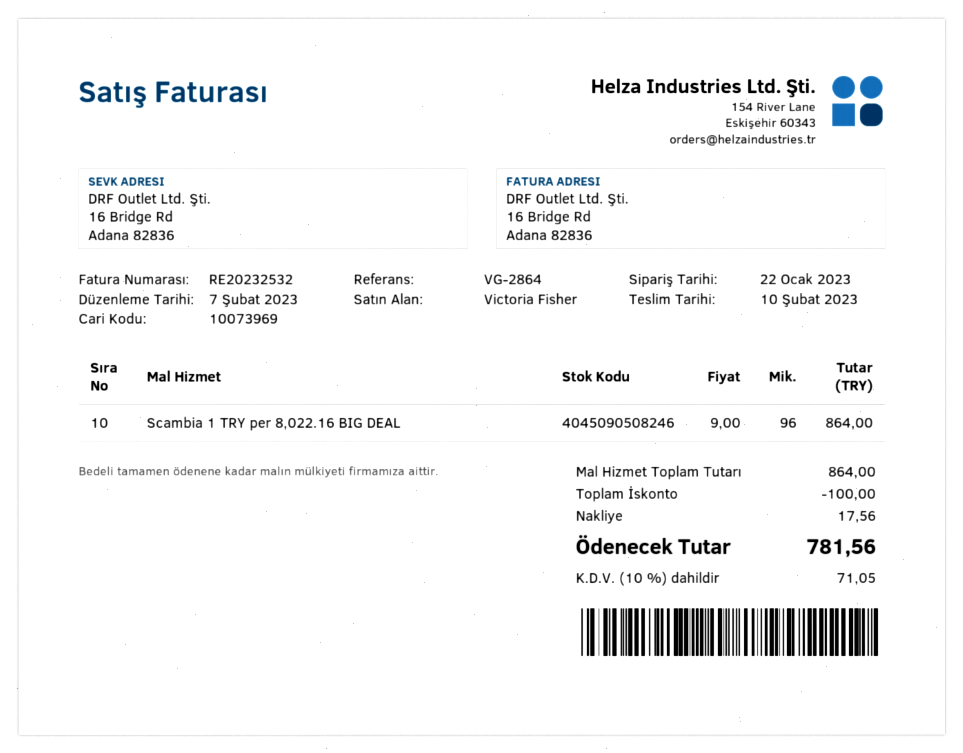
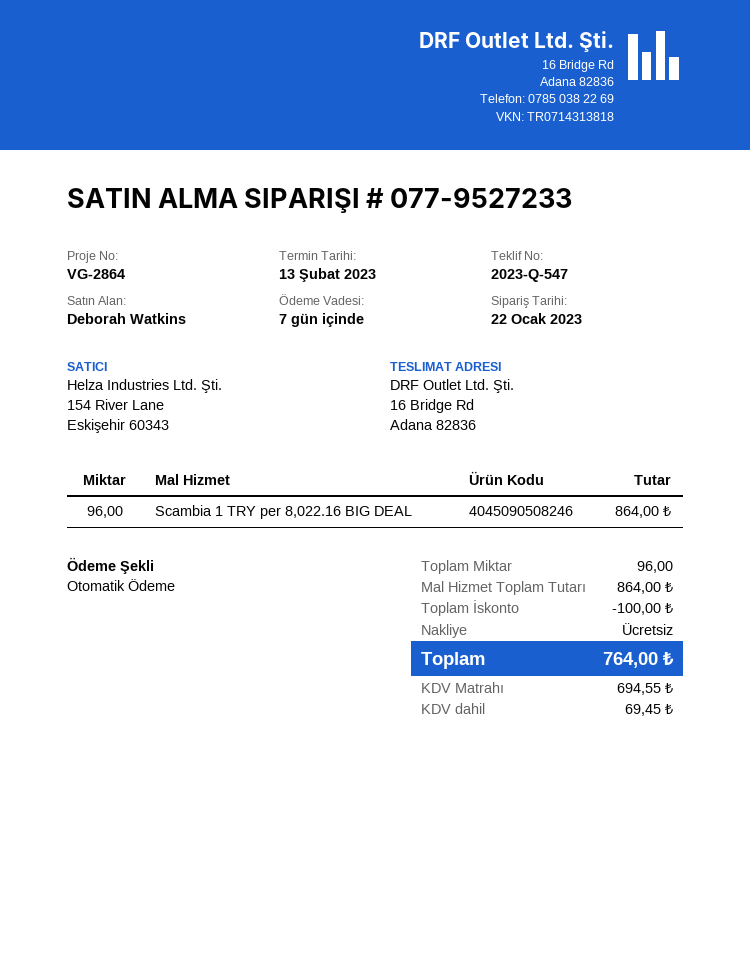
delivery date: 2023-02-10 -> 2023-02-13
ordered by: Victoria Fisher -> Deborah Watkins
shipping: 17.56 -> 0.00
tax: 71.05 -> 69.45
total: 781.56 -> 764.00

